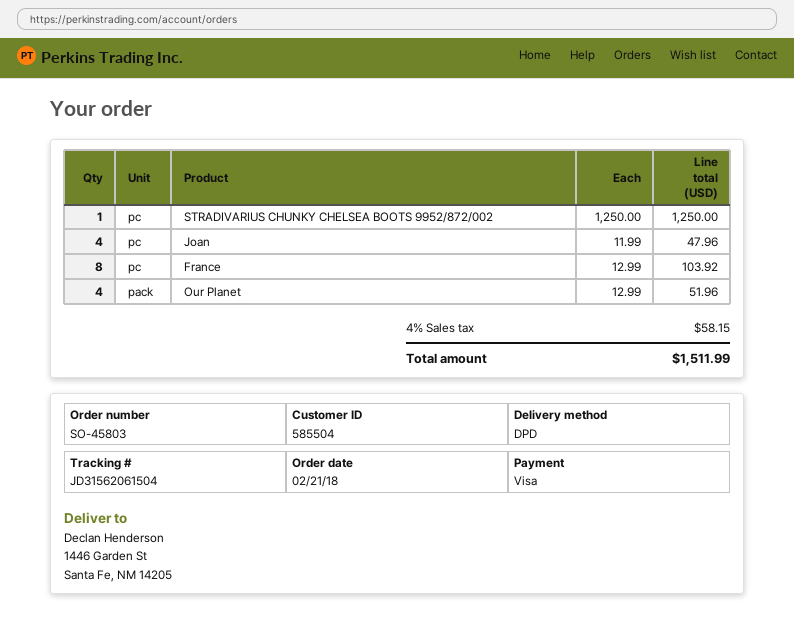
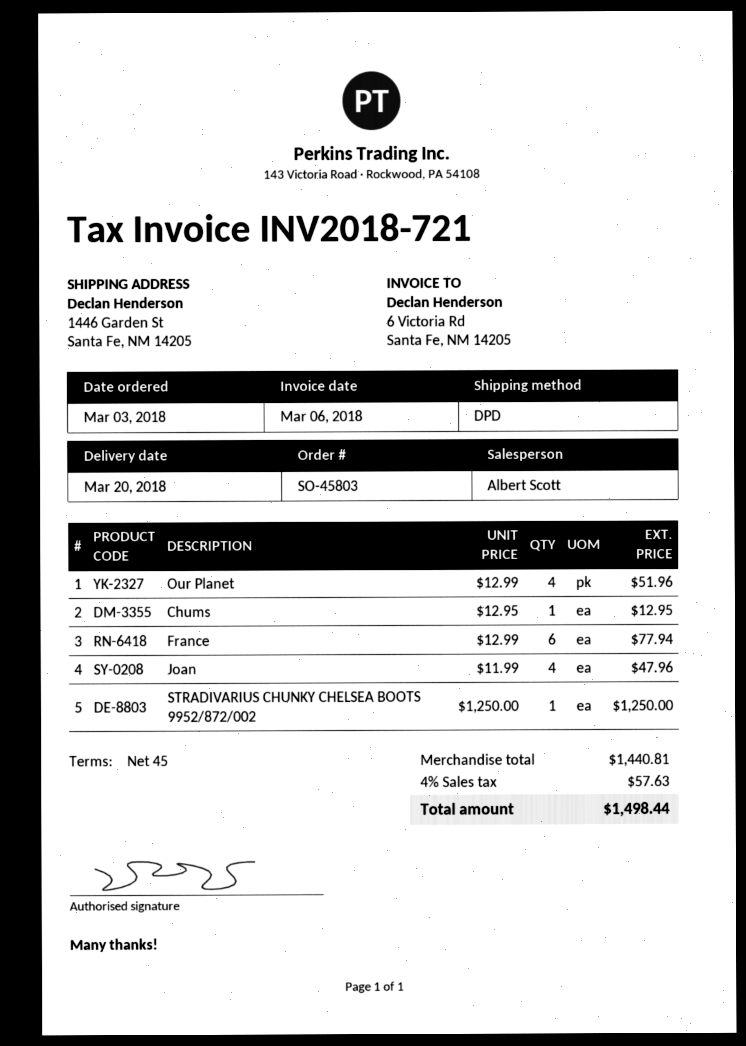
order date: 2018-02-21 -> 2018-03-03
France: 8 x 12.99 = 103.92 -> 6 x 12.99 = 77.94
Chums: none -> 1 x 12.95 = 12.95
tax: 4% = 58.15 -> 4% = 57.63
total: 1511.99 -> 1498.44

